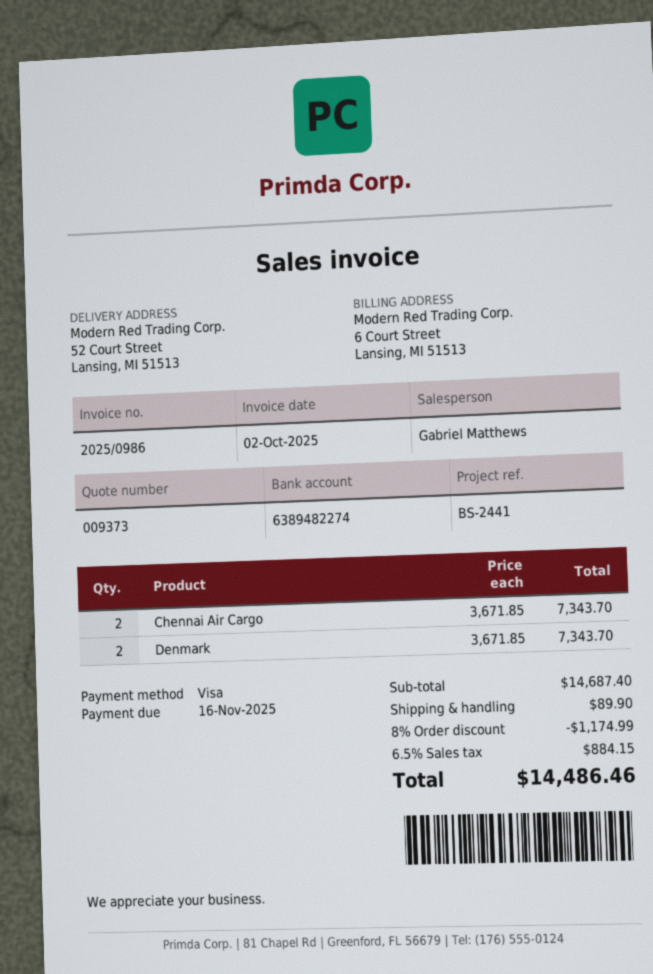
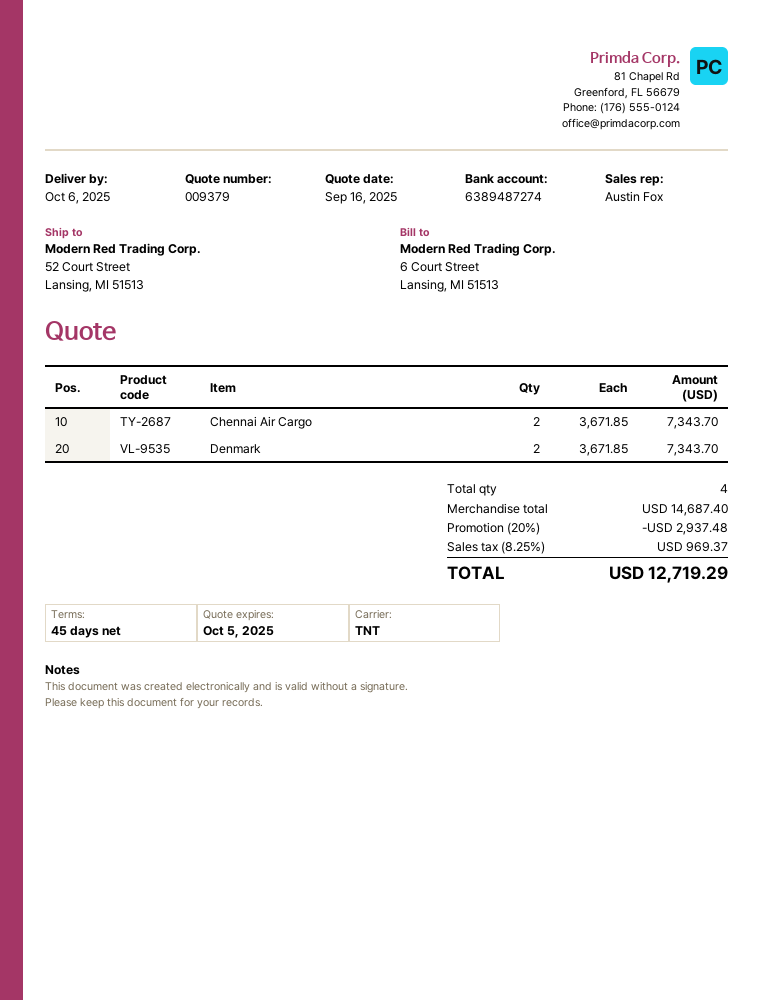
quote number: 009373 -> 009379
sales rep: Gabriel Matthews -> Austin Fox
bank account: 6389482274 -> 6389487274
discount: 8% = 1174.99 -> 20% = 2937.48
shipping: 89.90 -> none
tax: 6.5% = 884.15 -> 8.25% = 969.37
total: 14486.46 -> 12719.29

